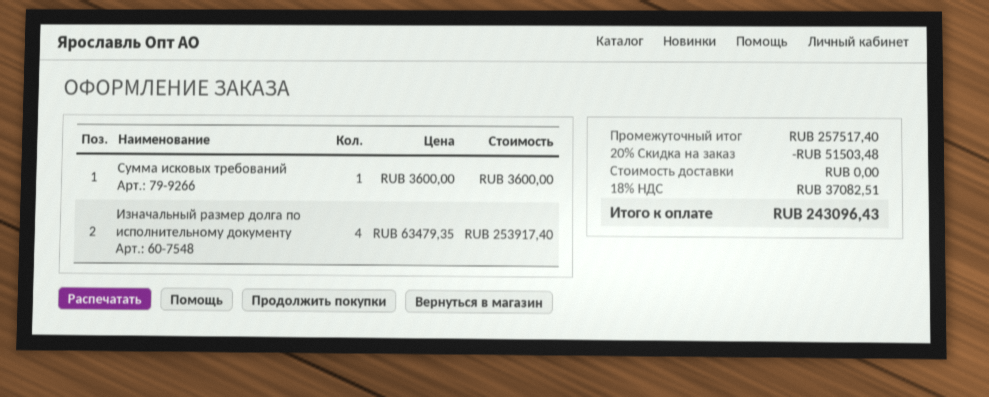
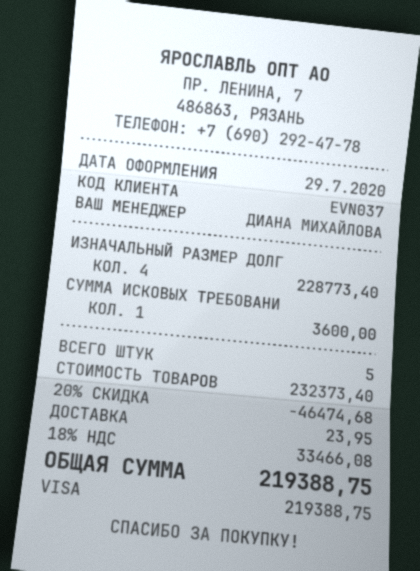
Изначальный размер долга по исполнительному документу: 4 for 253917.40 -> 4 for 228773.40
subtotal: 257517.40 -> 232373.40
discount: 20% = 51503.48 -> 20% = 46474.68
shipping: 0.00 -> 23.95
tax: 18% = 37082.51 -> 18% = 33466.08
total: 243096.43 -> 219388.75

